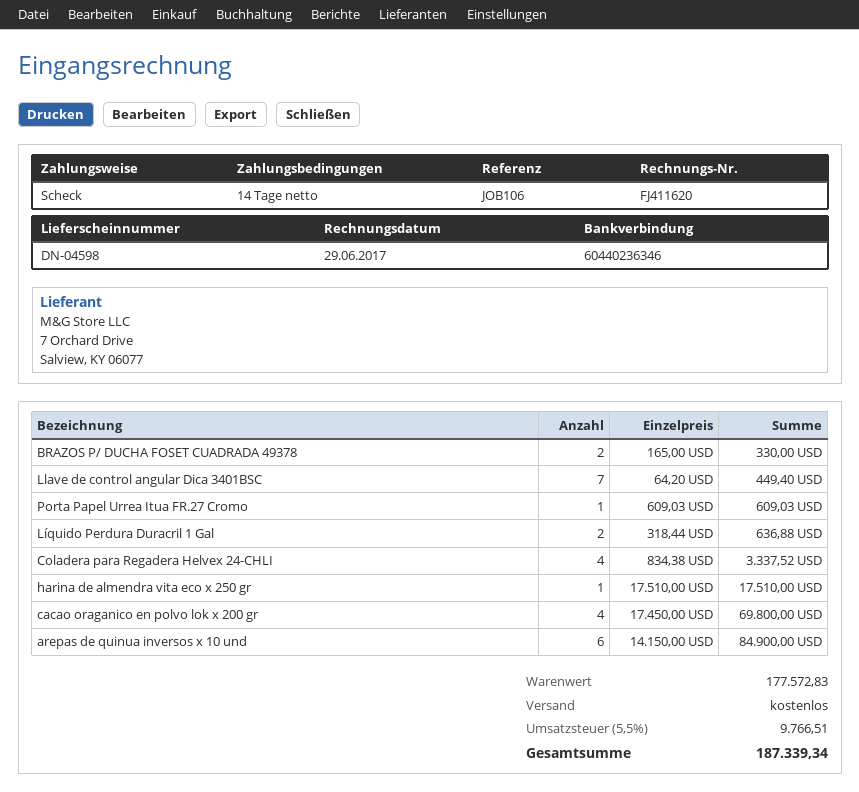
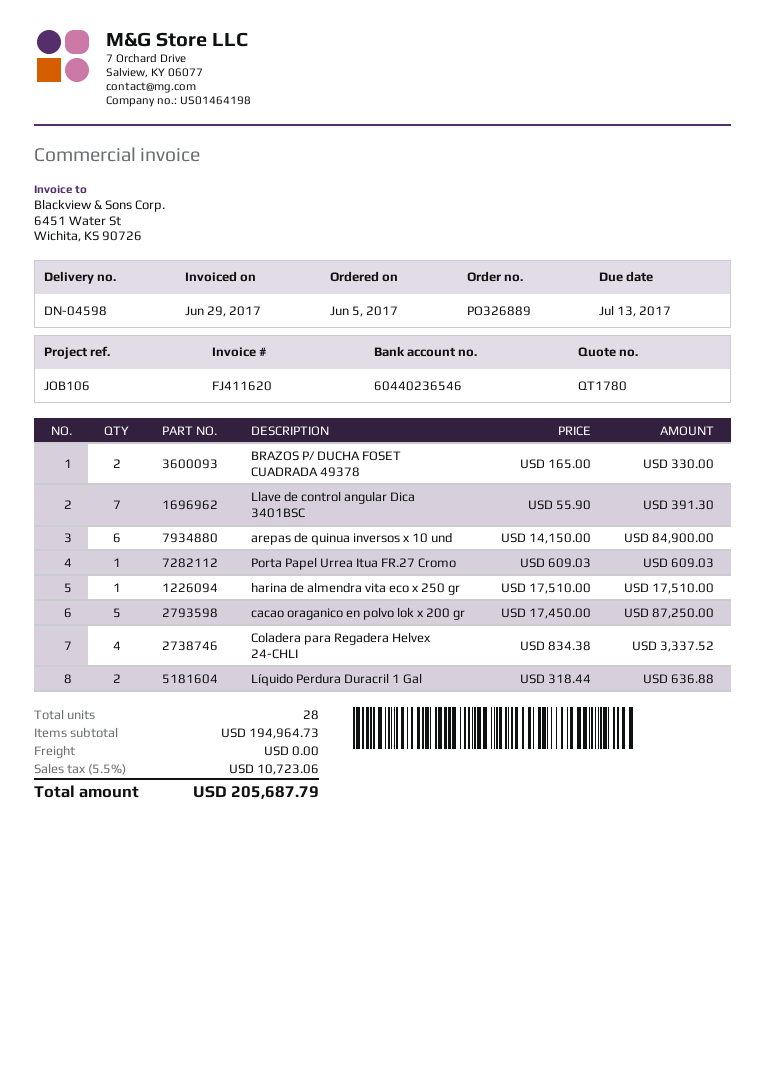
bank account: 60440236346 -> 60440236546
Llave de control angular Dica 3401BSC: 7 x 64.20 = 449.40 -> 7 x 55.90 = 391.30
cacao oraganico en polvo lok x 200 gr: 4 x 17450.00 = 69800.00 -> 5 x 17450.00 = 87250.00
subtotal: 177572.83 -> 194964.73
tax: 5.5% = 9766.51 -> 5.5% = 10723.06
total: 187339.34 -> 205687.79

